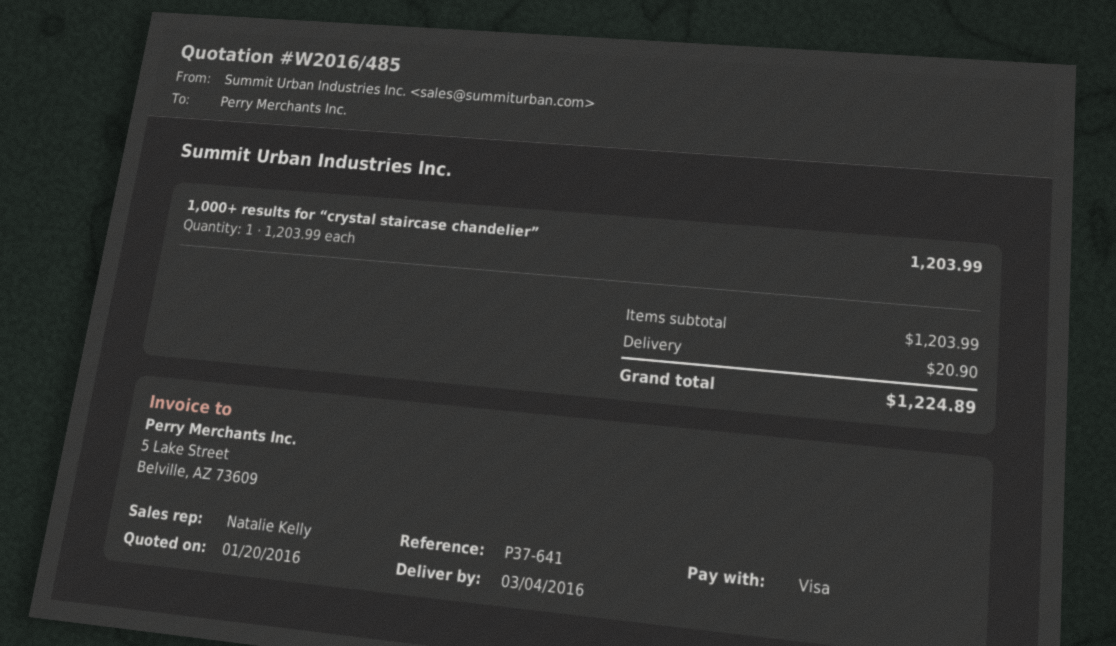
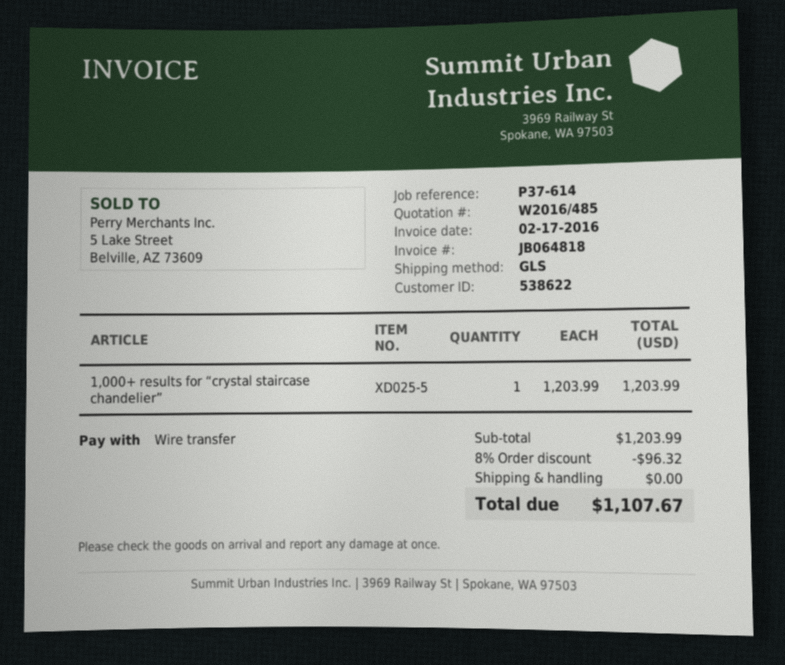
reference: P37-641 -> P37-614
payment method: Visa -> bank transfer
discount: none -> 8% = 96.32
shipping: 20.90 -> 0.00
total: 1224.89 -> 1107.67

